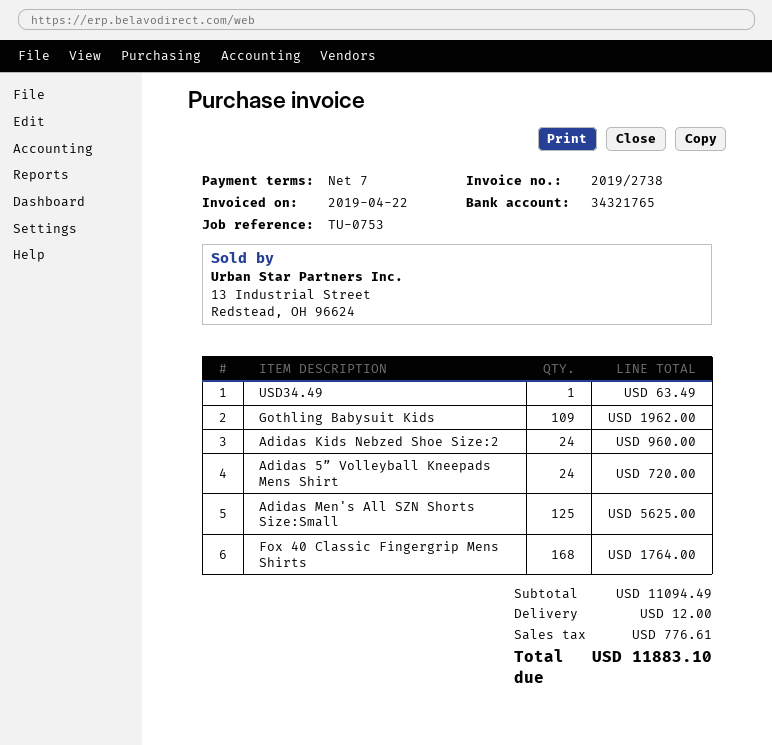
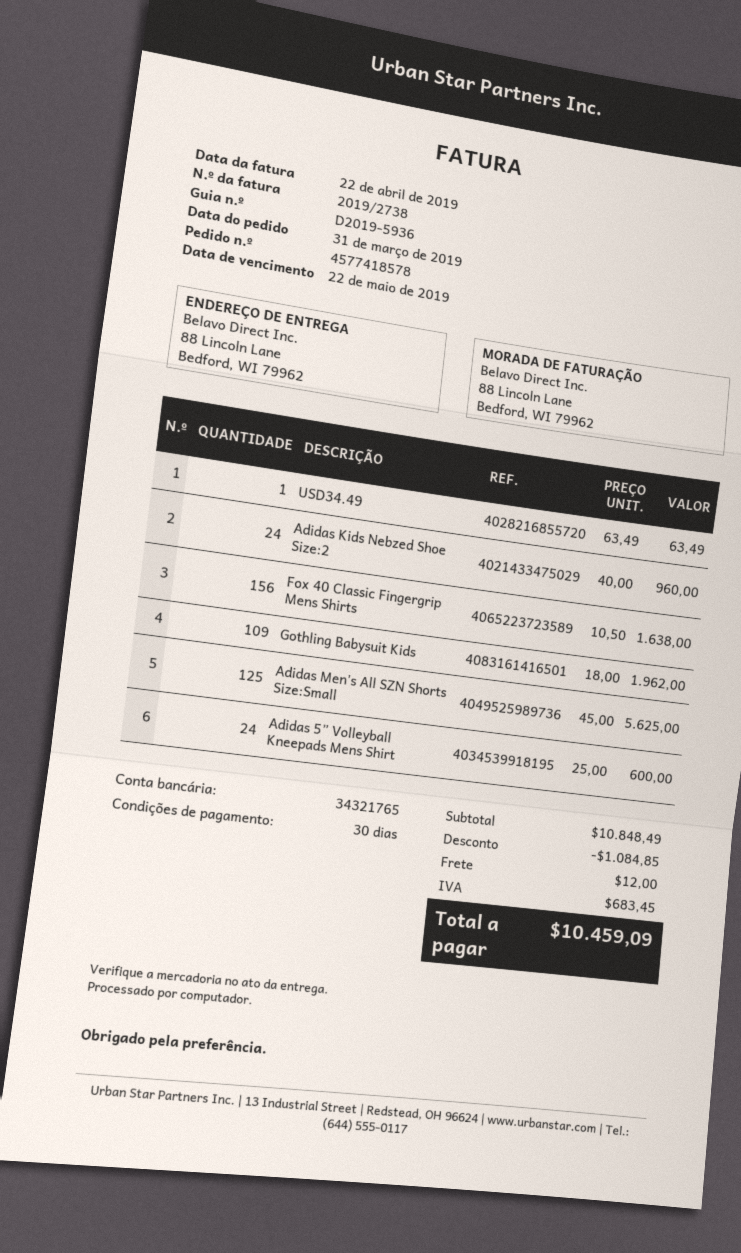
payment terms: 7 days -> 30 days
Adidas 5” Volleyball Kneepads Mens Shirt: 24 for 720.00 -> 24 for 600.00
Fox 40 Classic Fingergrip Mens Shirts: 168 for 1764.00 -> 156 for 1638.00
subtotal: 11094.49 -> 10848.49
discount: none -> 1084.85
tax: 776.61 -> 683.45
total: 11883.10 -> 10459.09

